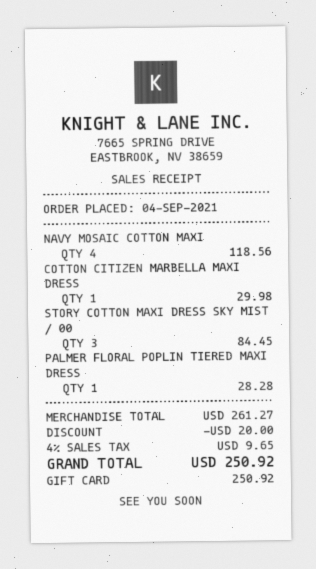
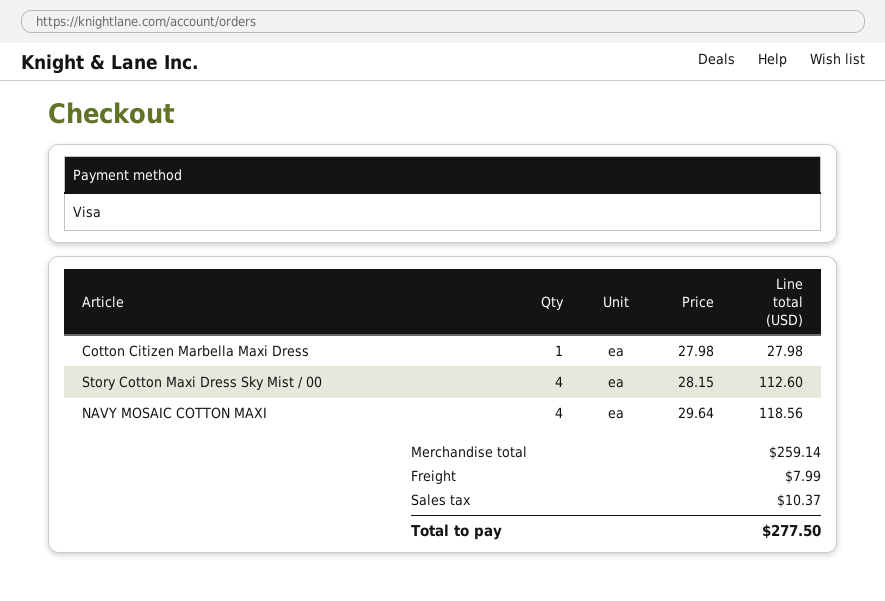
payment method: gift card -> Visa
COTTON CITIZEN MARBELLA MAXI DRESS: 1 for 29.98 -> 1 for 27.98
STORY COTTON MAXI DRESS SKY MIST / 00: 3 for 84.45 -> 4 for 112.60
PALMER FLORAL POPLIN TIERED MAXI DRESS: 1 for 28.28 -> none
subtotal: 261.27 -> 259.14
discount: 20.00 -> none
shipping: none -> 7.99
tax: 9.65 -> 10.37
total: 250.92 -> 277.50

